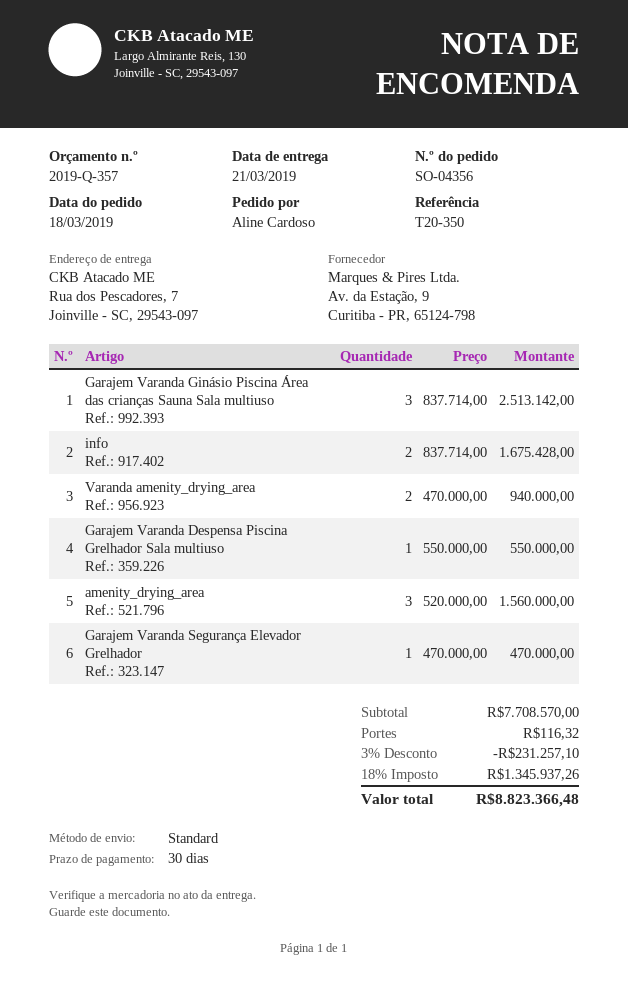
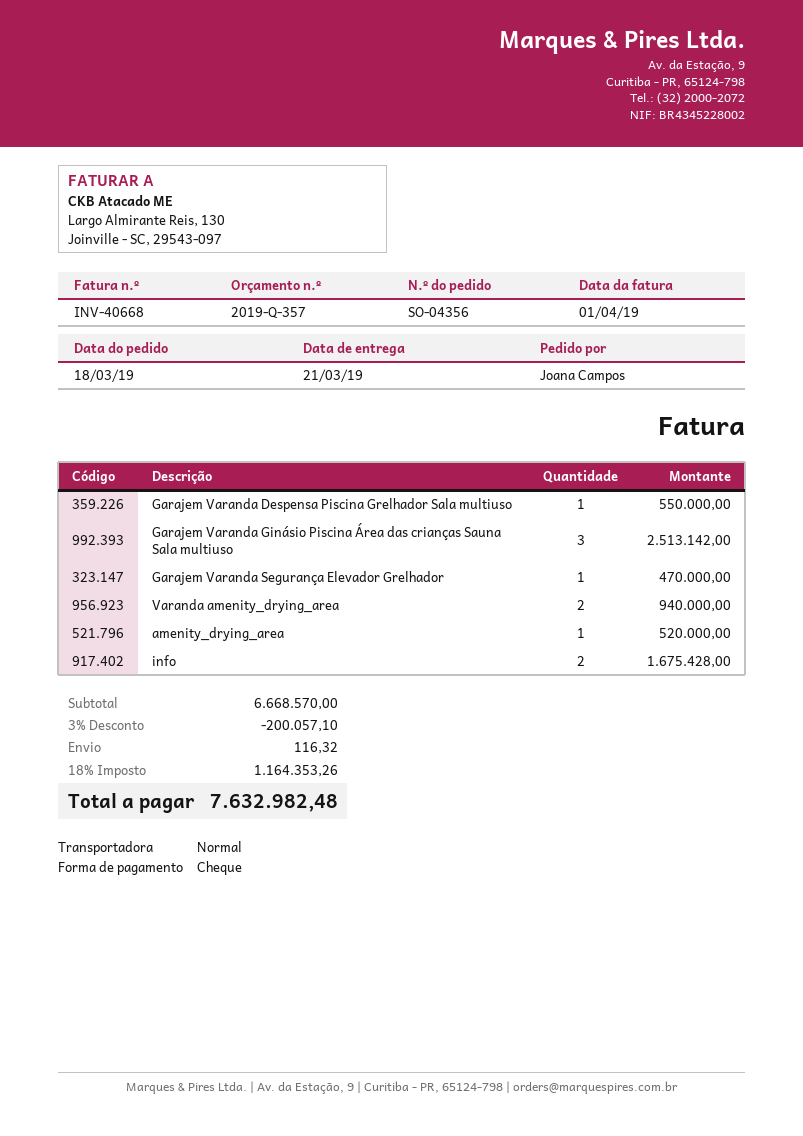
ordered by: Aline Cardoso -> Joana Campos
amenity_drying_area: 3 for 1560000.00 -> 1 for 520000.00
subtotal: 7708570.00 -> 6668570.00
discount: 3% = 231257.10 -> 3% = 200057.10
tax: 18% = 1345937.26 -> 18% = 1164353.26
total: 8823366.48 -> 7632982.48

